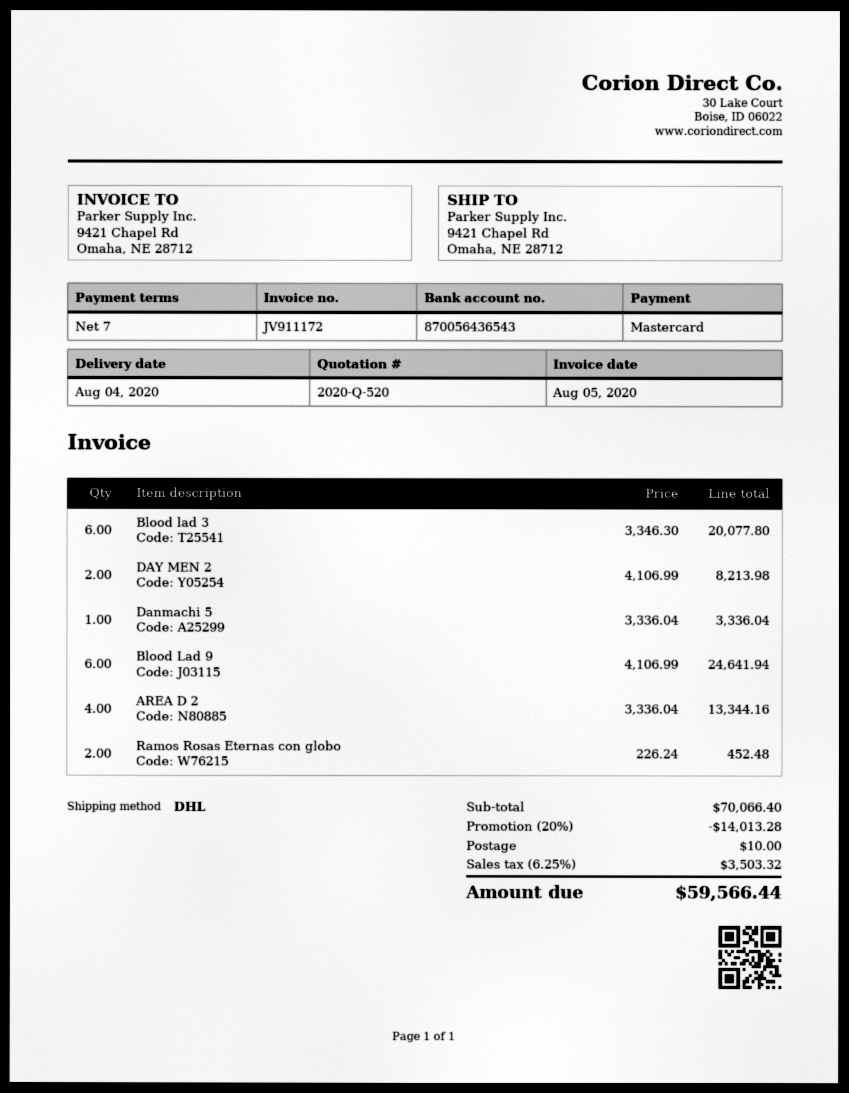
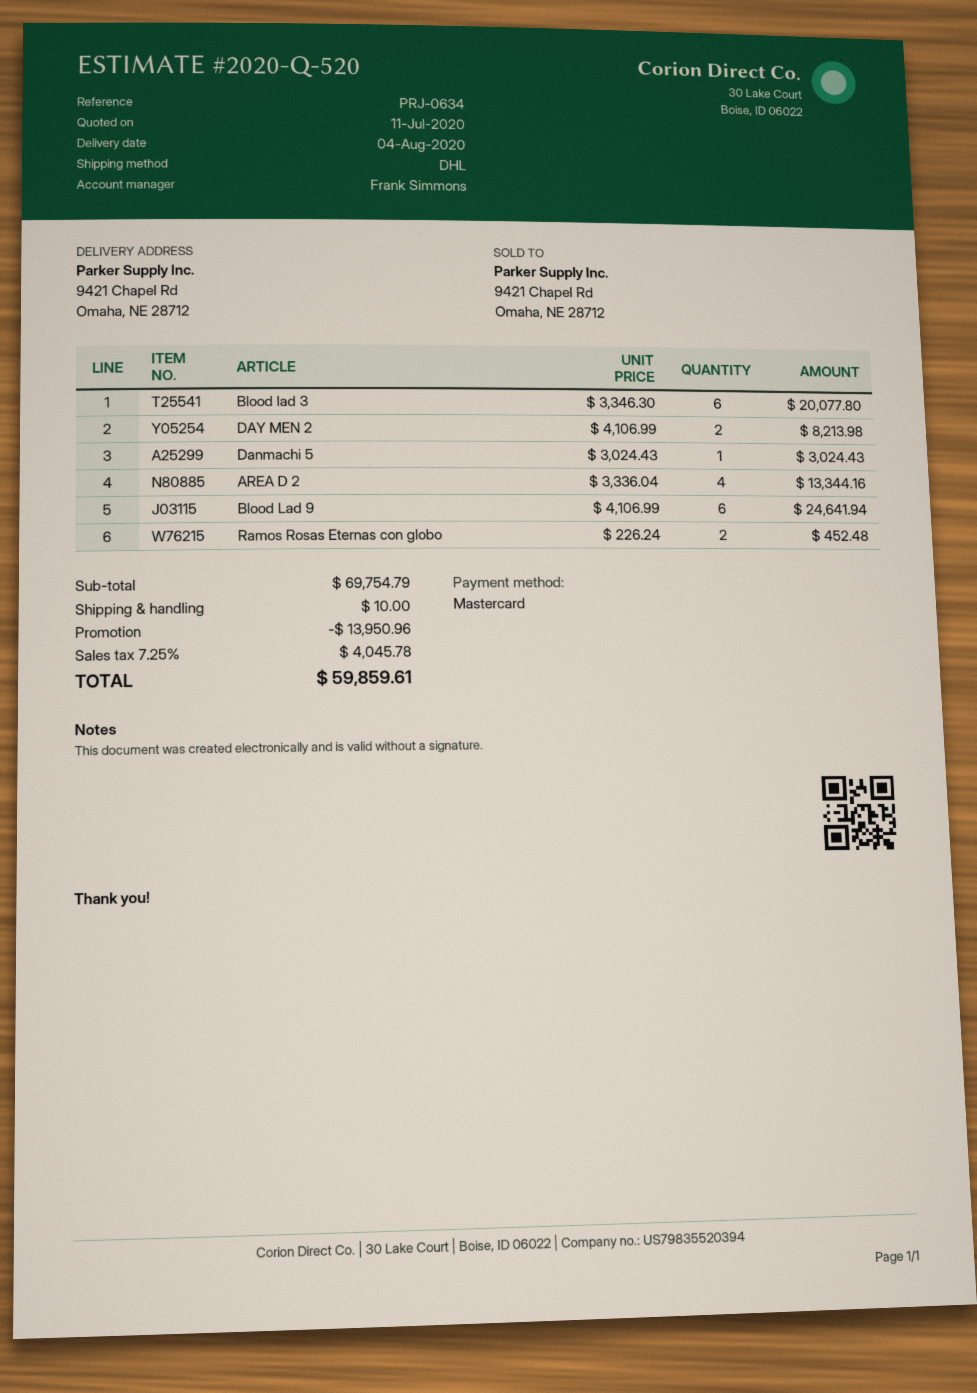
Danmachi 5: 1 x 3336.04 = 3336.04 -> 1 x 3024.43 = 3024.43
subtotal: 70066.40 -> 69754.79
discount: 14013.28 -> 13950.96
tax: 6.25% = 3503.32 -> 7.25% = 4045.78
total: 59566.44 -> 59859.61

